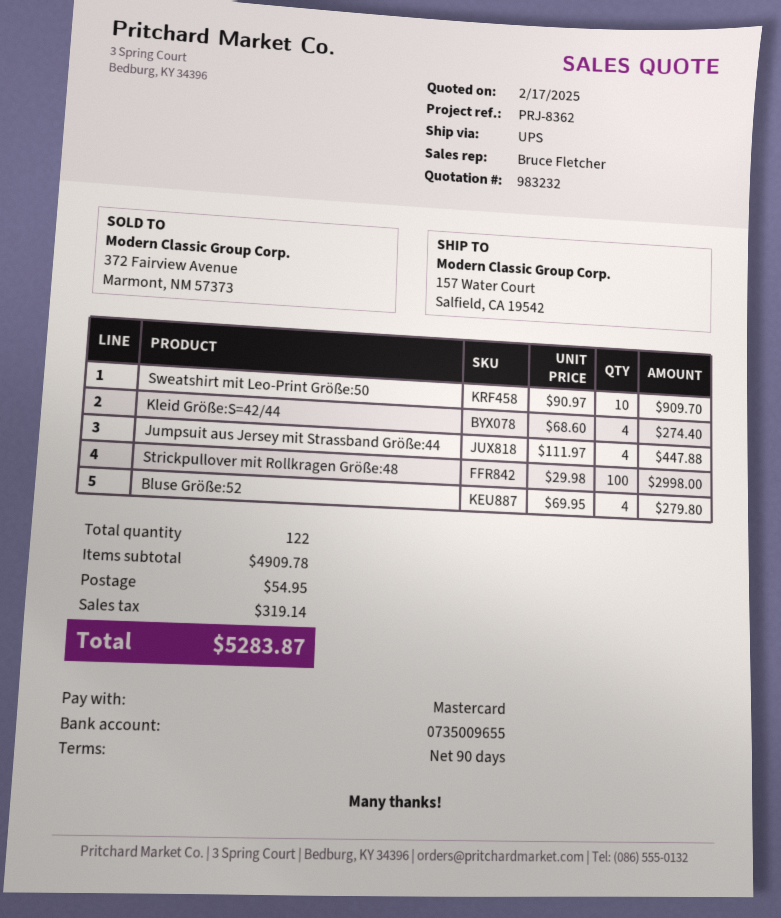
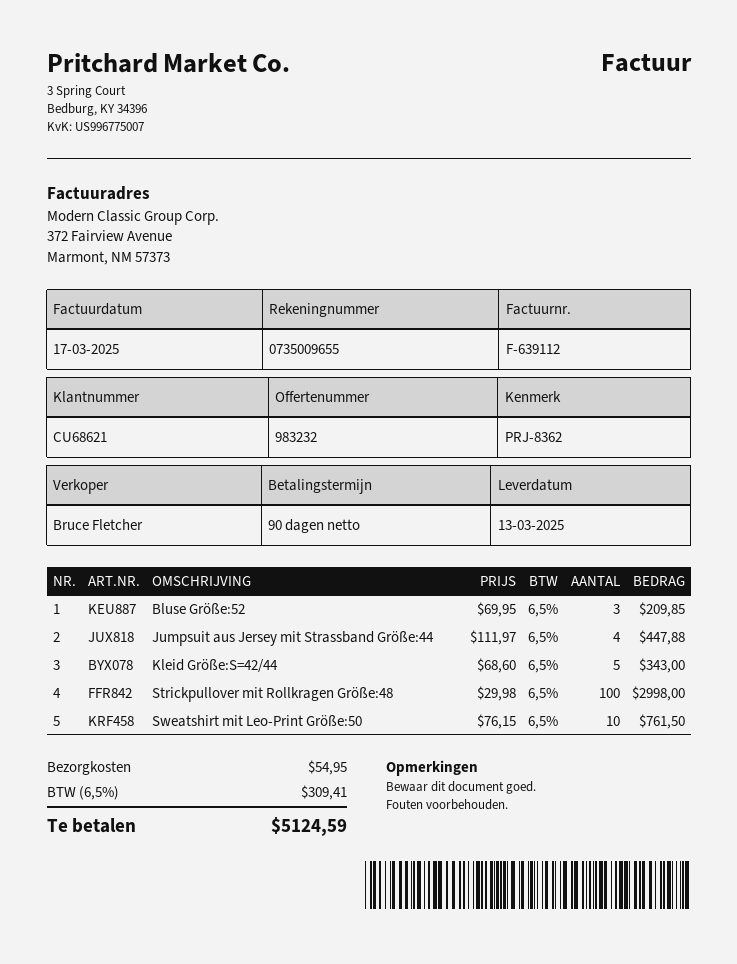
Sweatshirt mit Leo-Print Größe:50: 10 x 90.97 = 909.70 -> 10 x 76.15 = 761.50
Kleid Größe:S=42/44: 4 x 68.60 = 274.40 -> 5 x 68.60 = 343.00
Bluse Größe:52: 4 x 69.95 = 279.80 -> 3 x 69.95 = 209.85
tax: 319.14 -> 309.41
total: 5283.87 -> 5124.59

